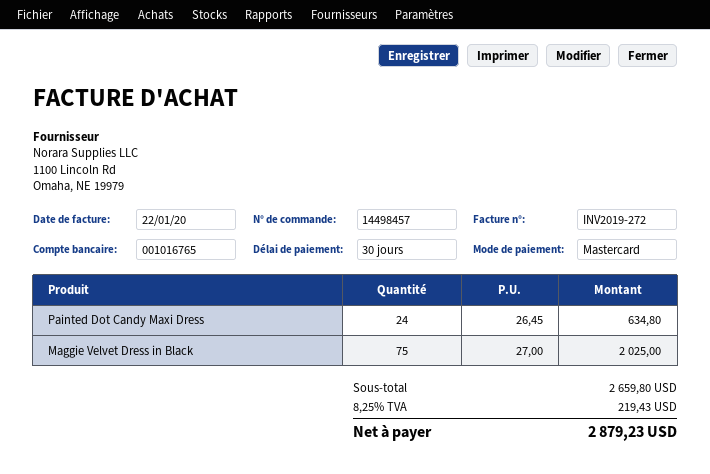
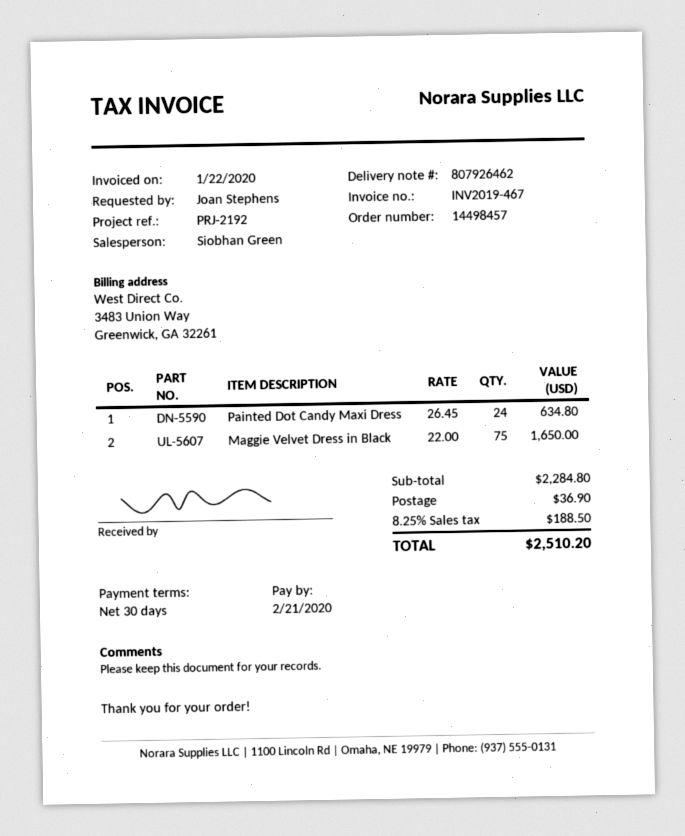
invoice number: INV2019-272 -> INV2019-467
Maggie Velvet Dress in Black: 75 x 27.00 = 2025.00 -> 75 x 22.00 = 1650.00
subtotal: 2659.80 -> 2284.80
shipping: none -> 36.90
tax: 8.25% = 219.43 -> 8.25% = 188.50
total: 2879.23 -> 2510.20

